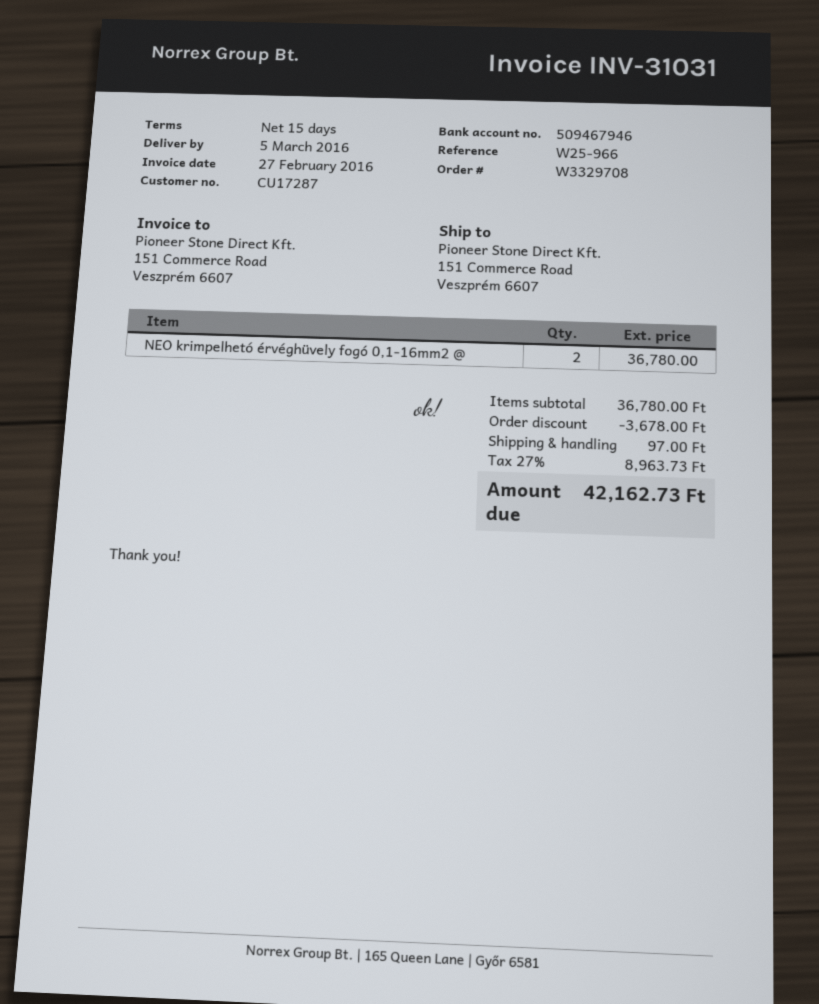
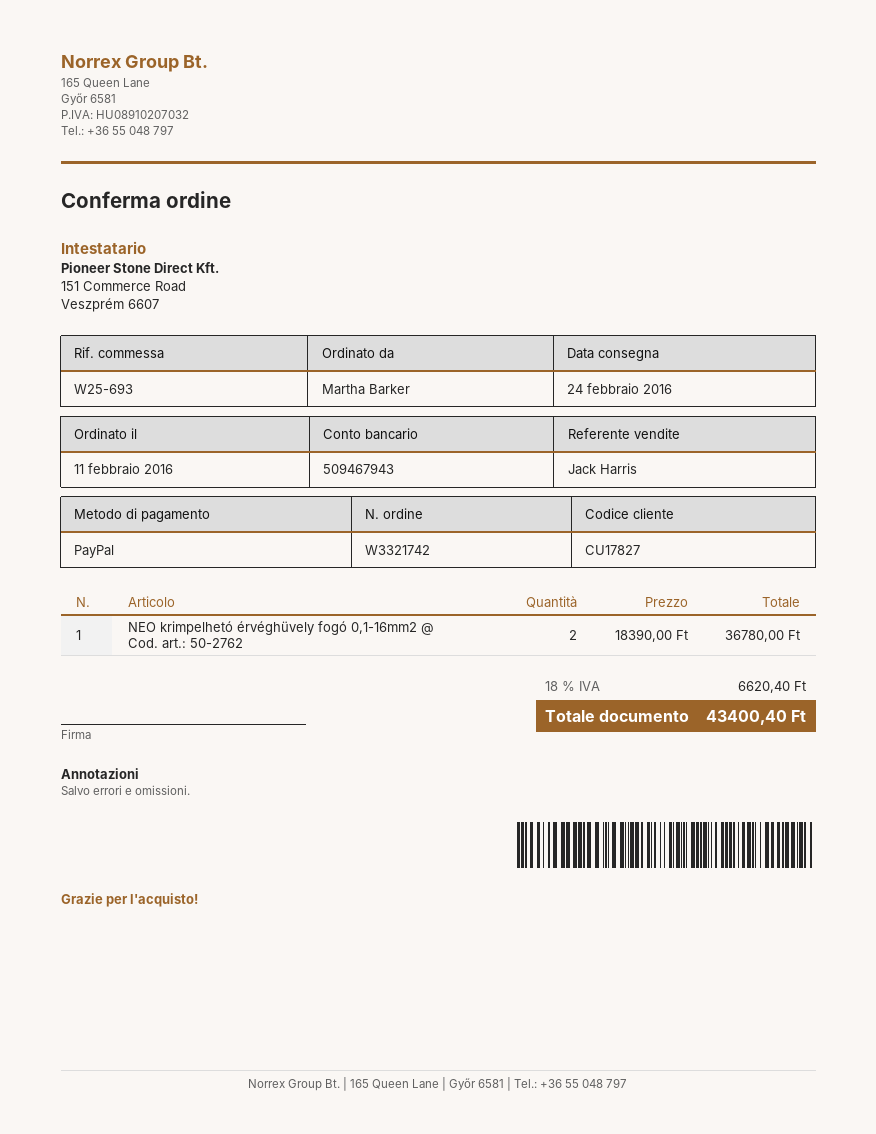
order number: W3329708 -> W3321742
delivery date: 2016-03-05 -> 2016-02-24
customer number: CU17287 -> CU17827
reference: W25-966 -> W25-693
bank account: 509467946 -> 509467943
discount: 3678.00 -> none
shipping: 97.00 -> none
tax: 27% = 8963.73 -> 18% = 6620.40
total: 42162.73 -> 43400.40

